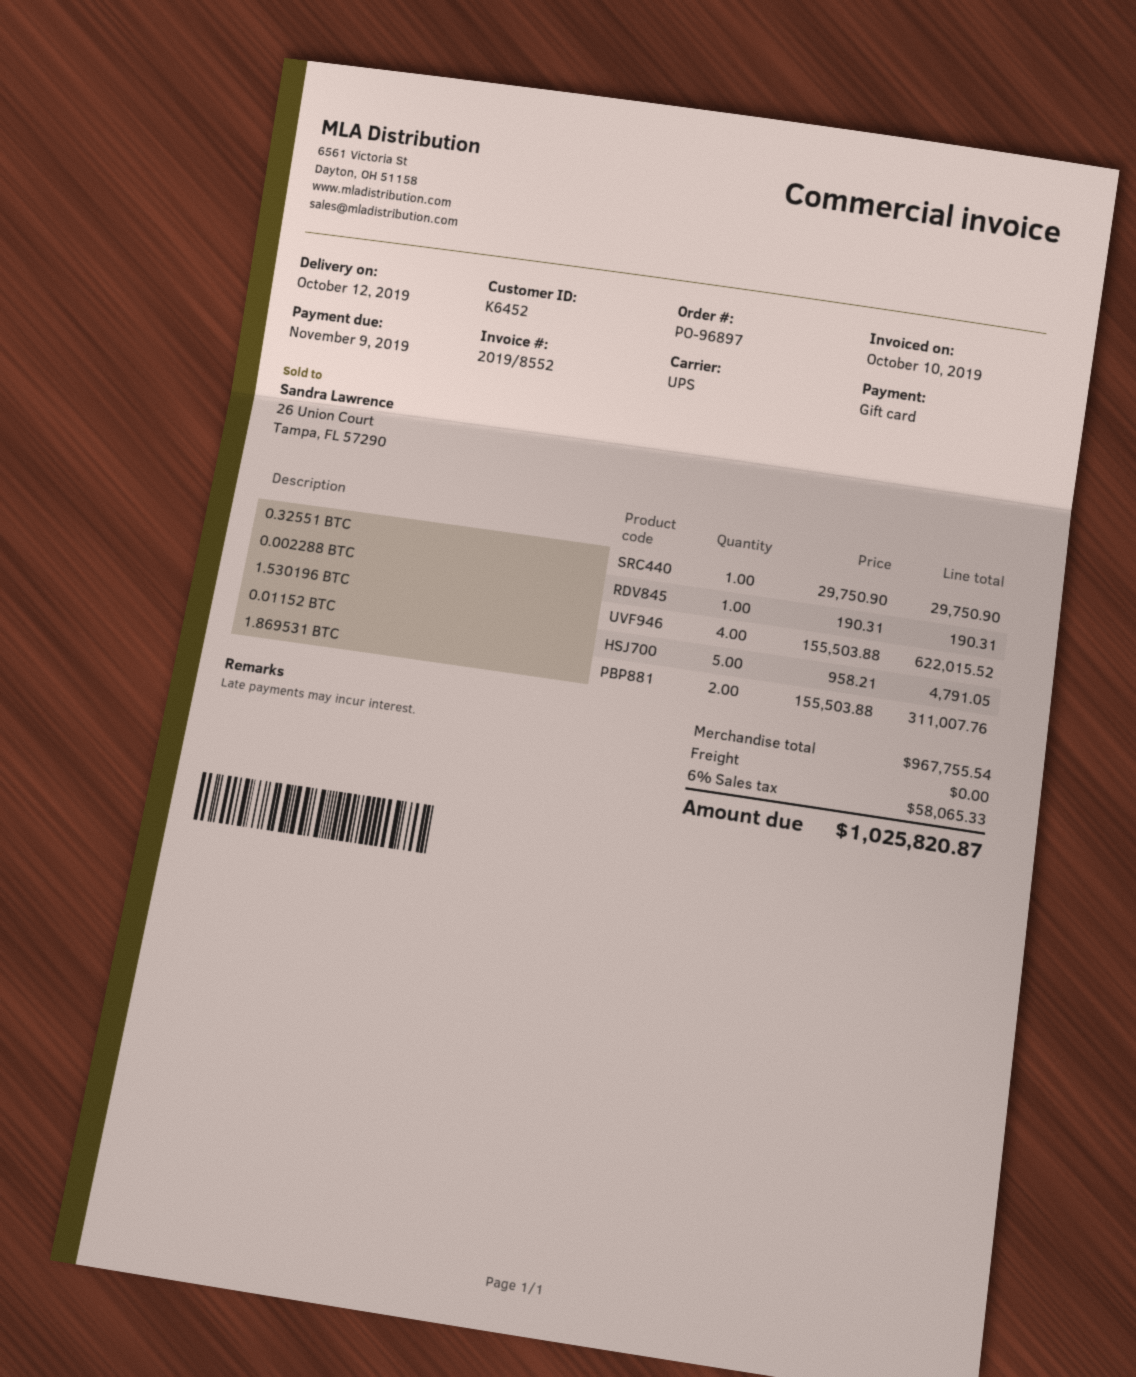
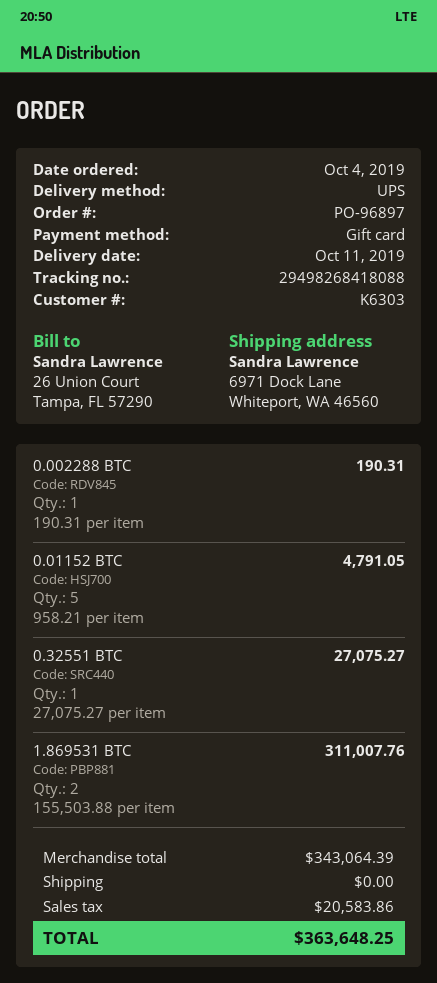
delivery date: 2019-10-12 -> 2019-10-11
customer number: K6452 -> K6303
0.32551 BTC: 1 x 29750.90 = 29750.90 -> 1 x 27075.27 = 27075.27
1.530196 BTC: 4 x 155503.88 = 622015.52 -> none
subtotal: 967755.54 -> 343064.39
tax: 58065.33 -> 20583.86
total: 1025820.87 -> 363648.25

